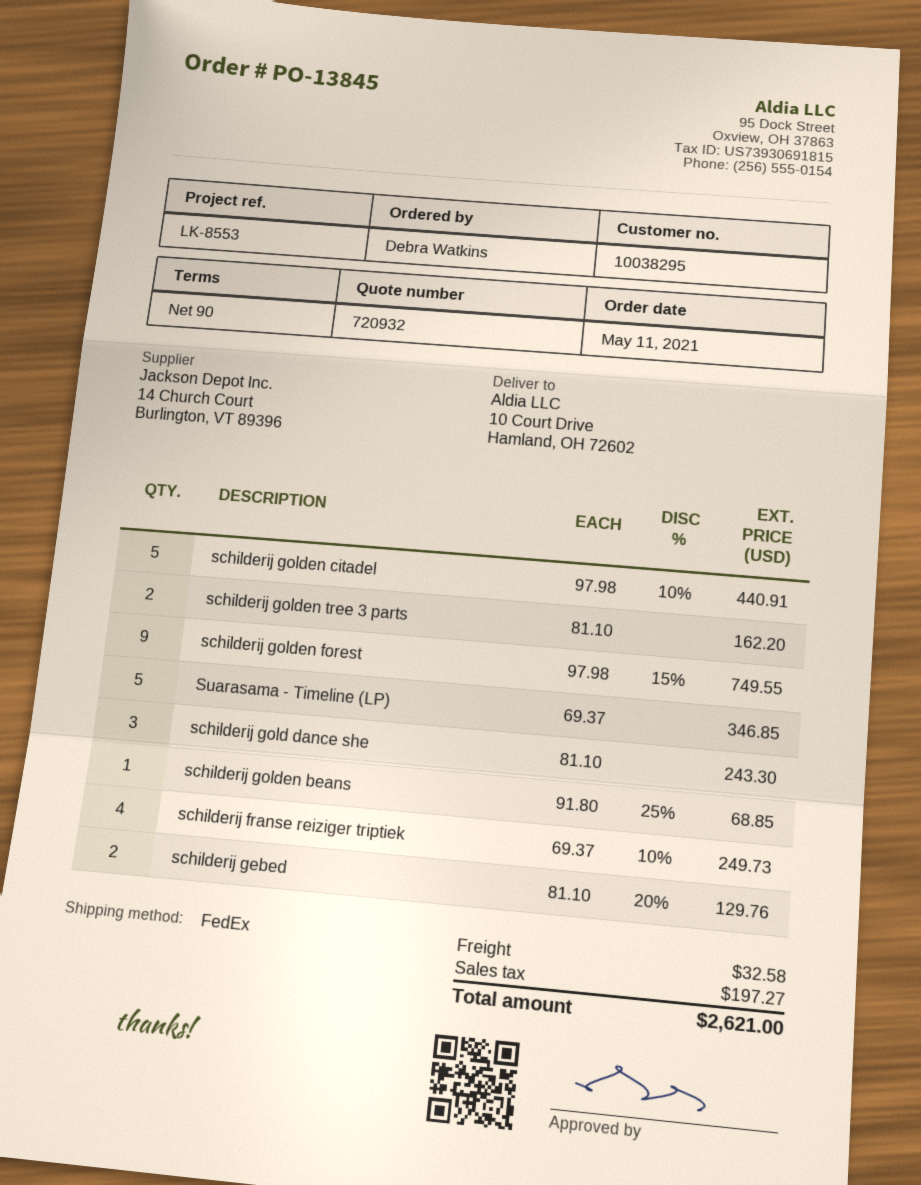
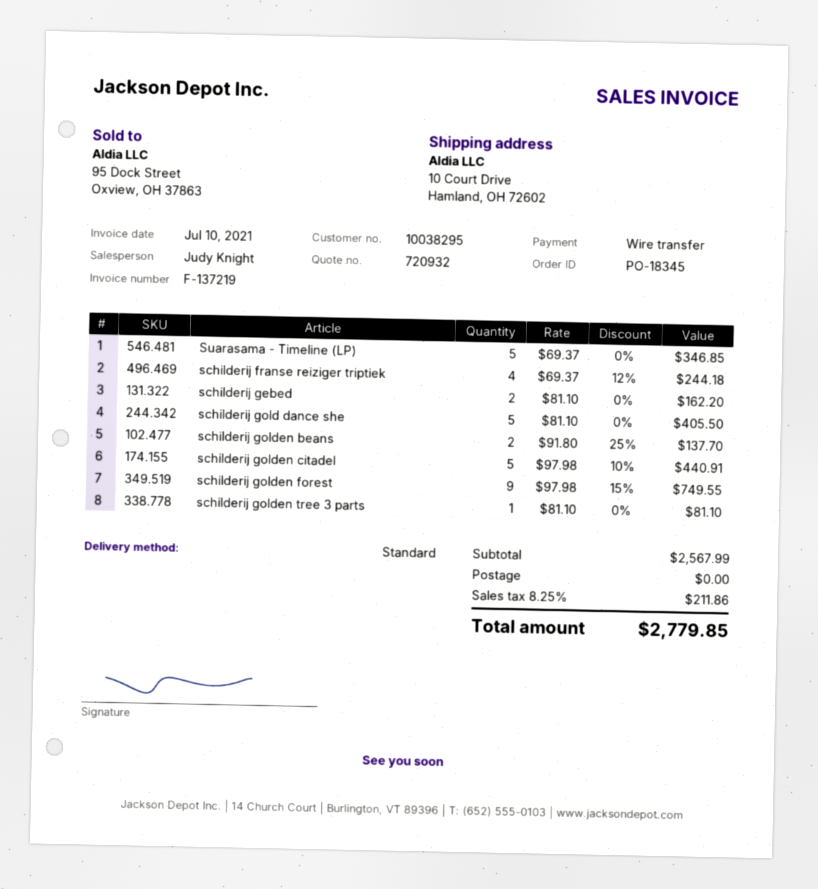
order number: PO-13845 -> PO-18345
shipping method: FedEx -> standard
schilderij golden tree 3 parts: 2 x 81.10 = 162.20 -> 1 x 81.10 = 81.10
schilderij gold dance she: 3 x 81.10 = 243.30 -> 5 x 81.10 = 405.50
schilderij golden beans: 1 x 91.80 - 25% = 68.85 -> 2 x 91.80 - 25% = 137.70
schilderij franse reiziger triptiek: 4 x 69.37 - 10% = 249.73 -> 4 x 69.37 - 12% = 244.18
schilderij gebed: 2 x 81.10 - 20% = 129.76 -> 2 x 81.10 = 162.20
shipping: 32.58 -> 0.00
tax: 197.27 -> 211.86
total: 2621.00 -> 2779.85

